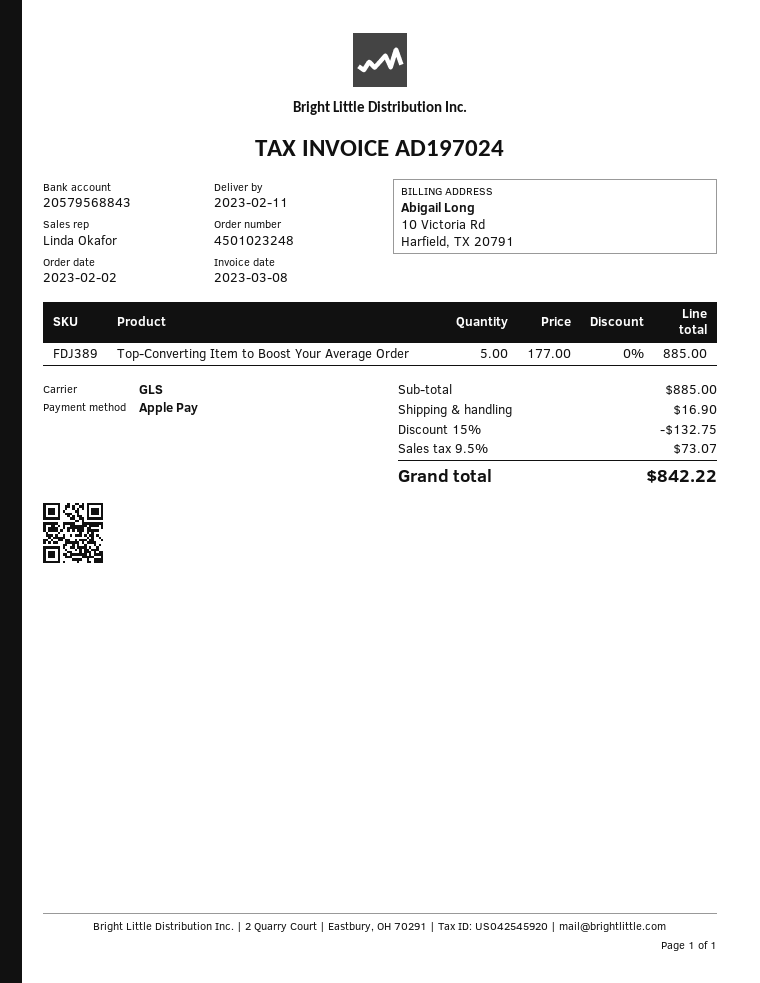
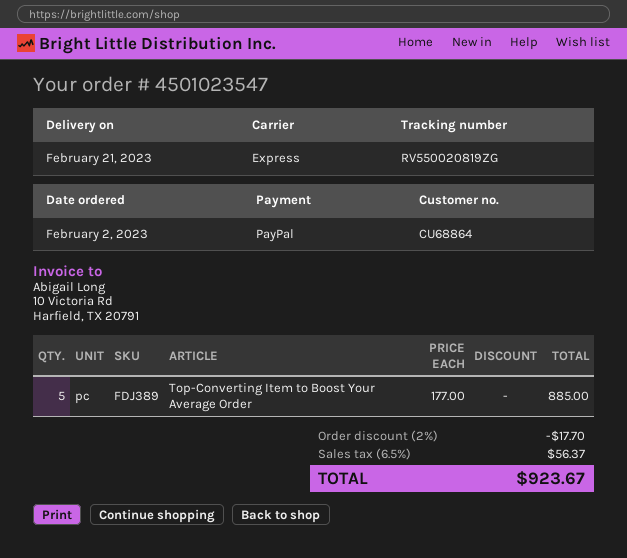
order number: 4501023248 -> 4501023547
delivery date: 2023-02-11 -> 2023-02-21
payment method: Apple Pay -> PayPal
shipping method: GLS -> express
discount: 15% = 132.75 -> 2% = 17.70
shipping: 16.90 -> none
tax: 9.5% = 73.07 -> 6.5% = 56.37
total: 842.22 -> 923.67

